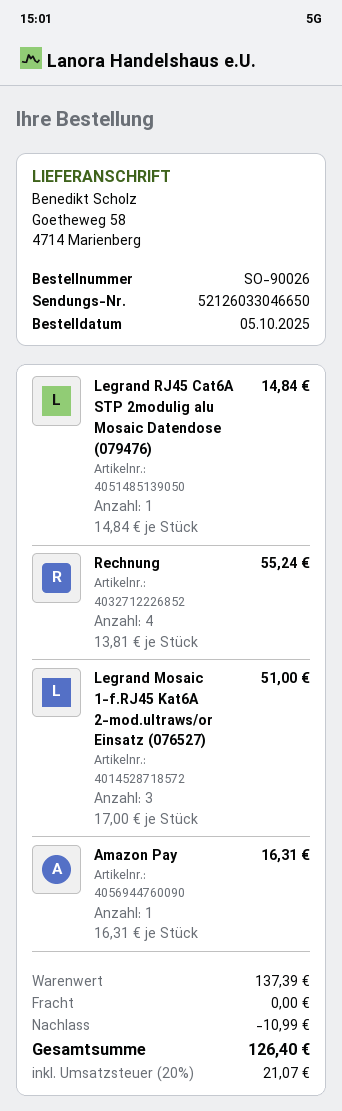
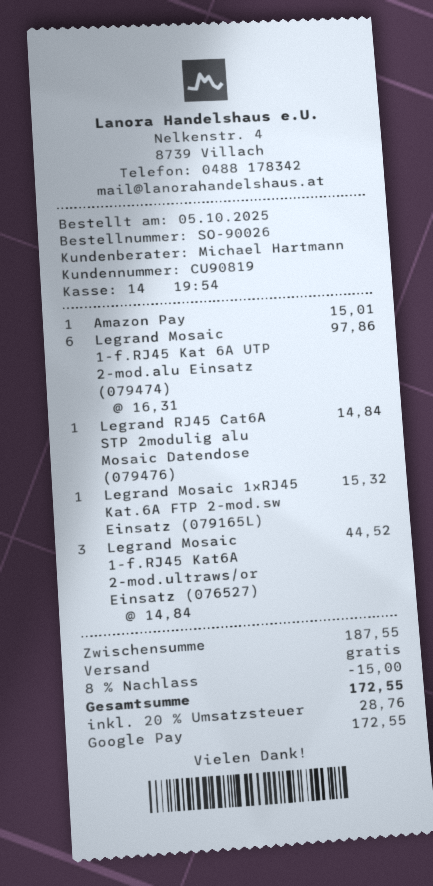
Rechnung: 4 x 13.81 = 55.24 -> none
Legrand Mosaic 1-f.RJ45 Kat6A 2-mod.ultraws/or Einsatz (076527): 3 x 17.00 = 51.00 -> 3 x 14.84 = 44.52
Amazon Pay: 1 x 16.31 = 16.31 -> 1 x 15.01 = 15.01
Legrand Mosaic 1-f.RJ45 Kat 6A UTP 2-mod.alu Einsatz (079474): none -> 6 x 16.31 = 97.86
Legrand Mosaic 1xRJ45 Kat.6A FTP 2-mod.sw Einsatz (079165L): none -> 1 x 15.32 = 15.32
subtotal: 137.39 -> 187.55
discount: 10.99 -> 15.00
tax: 20% = 21.07 -> 20% = 28.76
total: 126.40 -> 172.55

